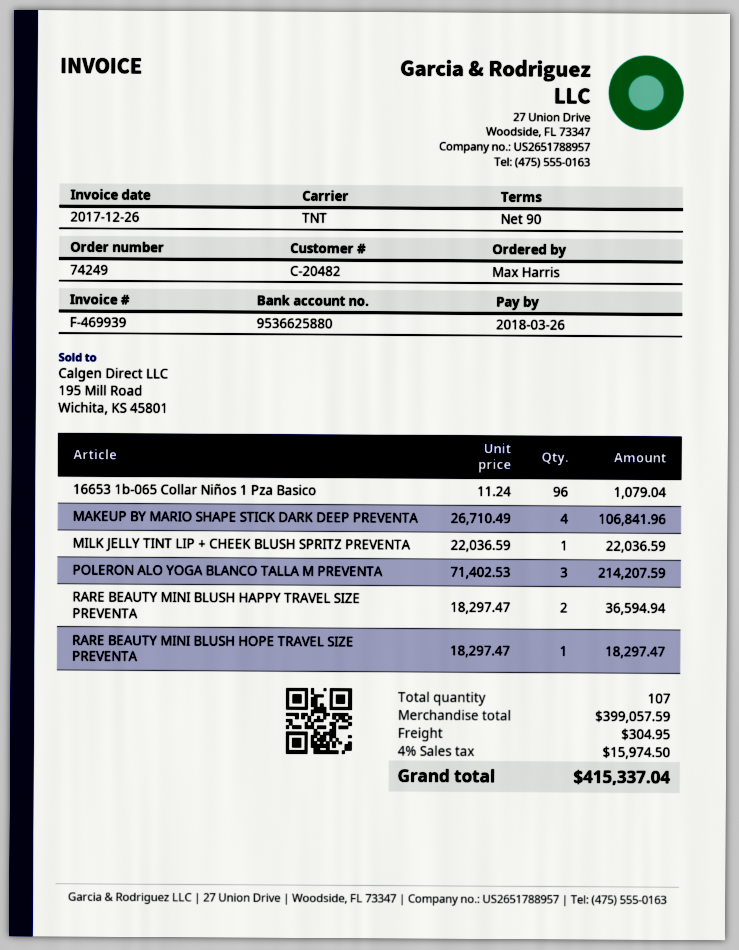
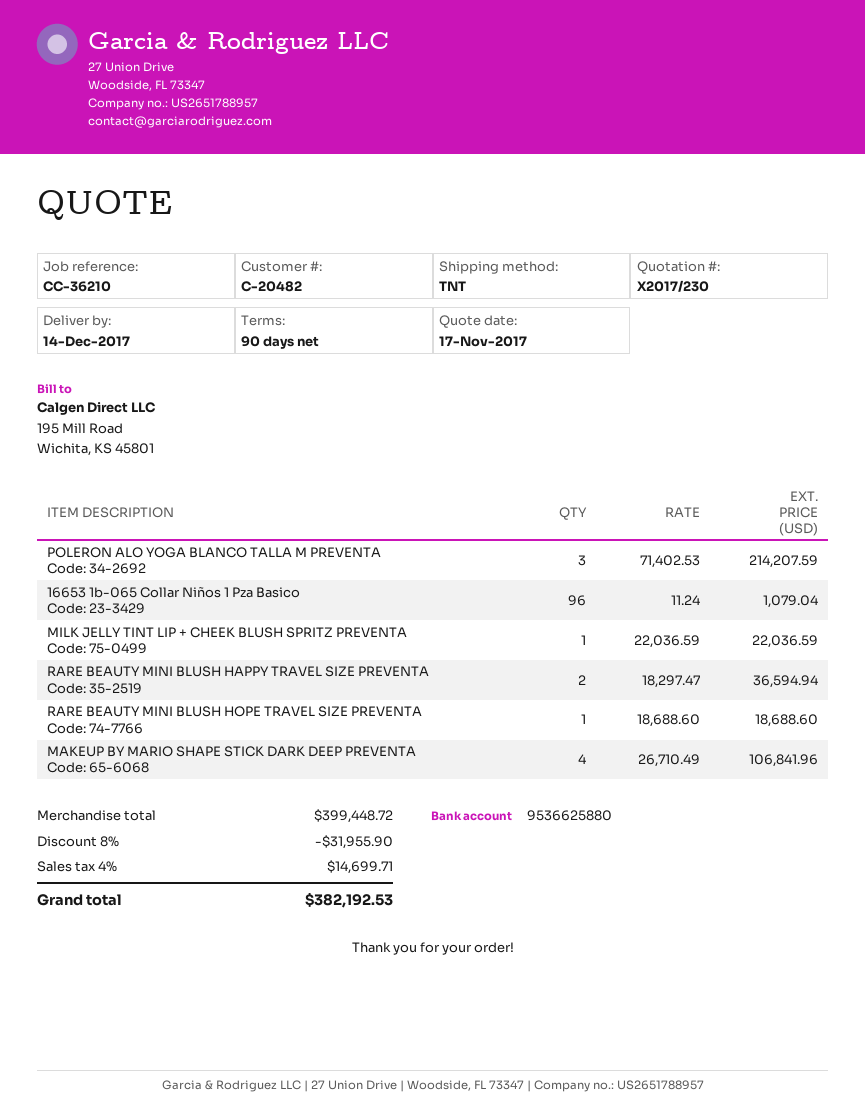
RARE BEAUTY MINI BLUSH HOPE TRAVEL SIZE PREVENTA: 1 x 18297.47 = 18297.47 -> 1 x 18688.60 = 18688.60
subtotal: 399057.59 -> 399448.72
discount: none -> 8% = 31955.90
shipping: 304.95 -> none
tax: 4% = 15974.50 -> 4% = 14699.71
total: 415337.04 -> 382192.53

